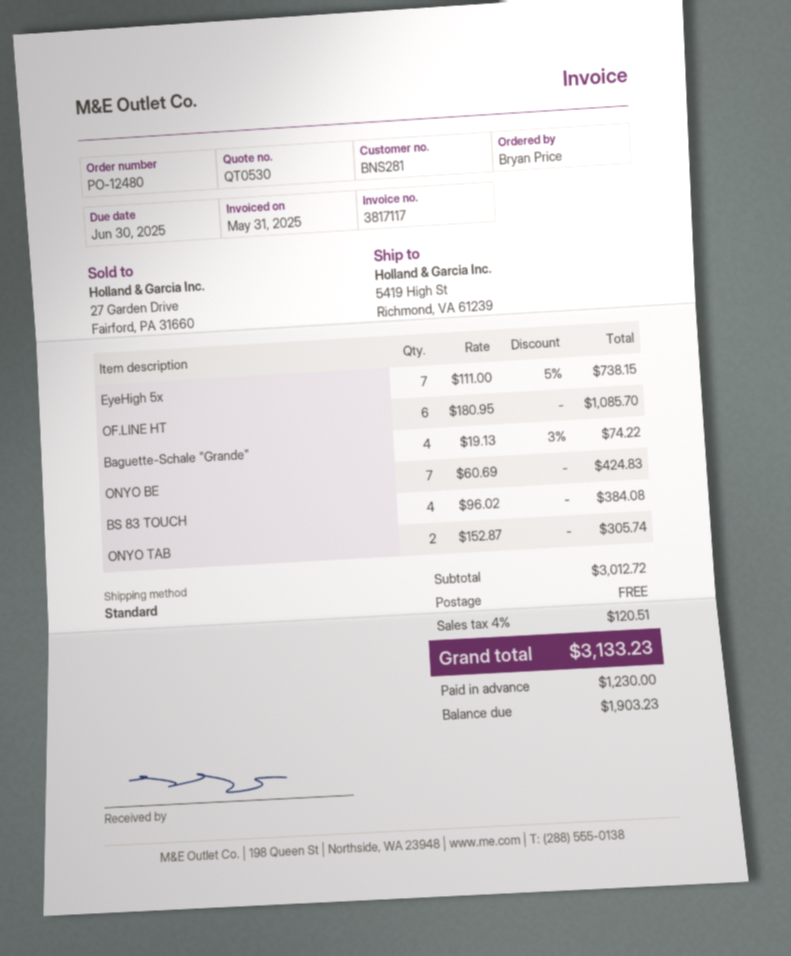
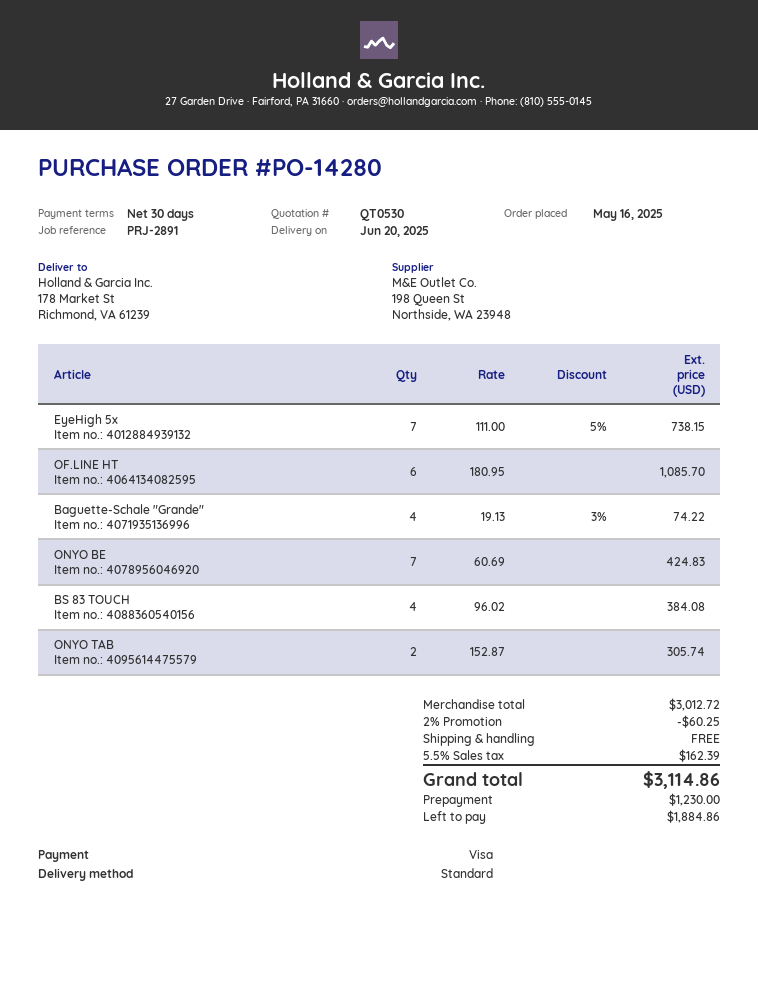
order number: PO-12480 -> PO-14280
ship to: 5419 High St, Richmond, VA 61239 -> 178 Market St, Richmond, VA 61239
discount: none -> 2% = 60.25
tax: 4% = 120.51 -> 5.5% = 162.39
total: 3133.23 -> 3114.86
balance: 1903.23 -> 1884.86

